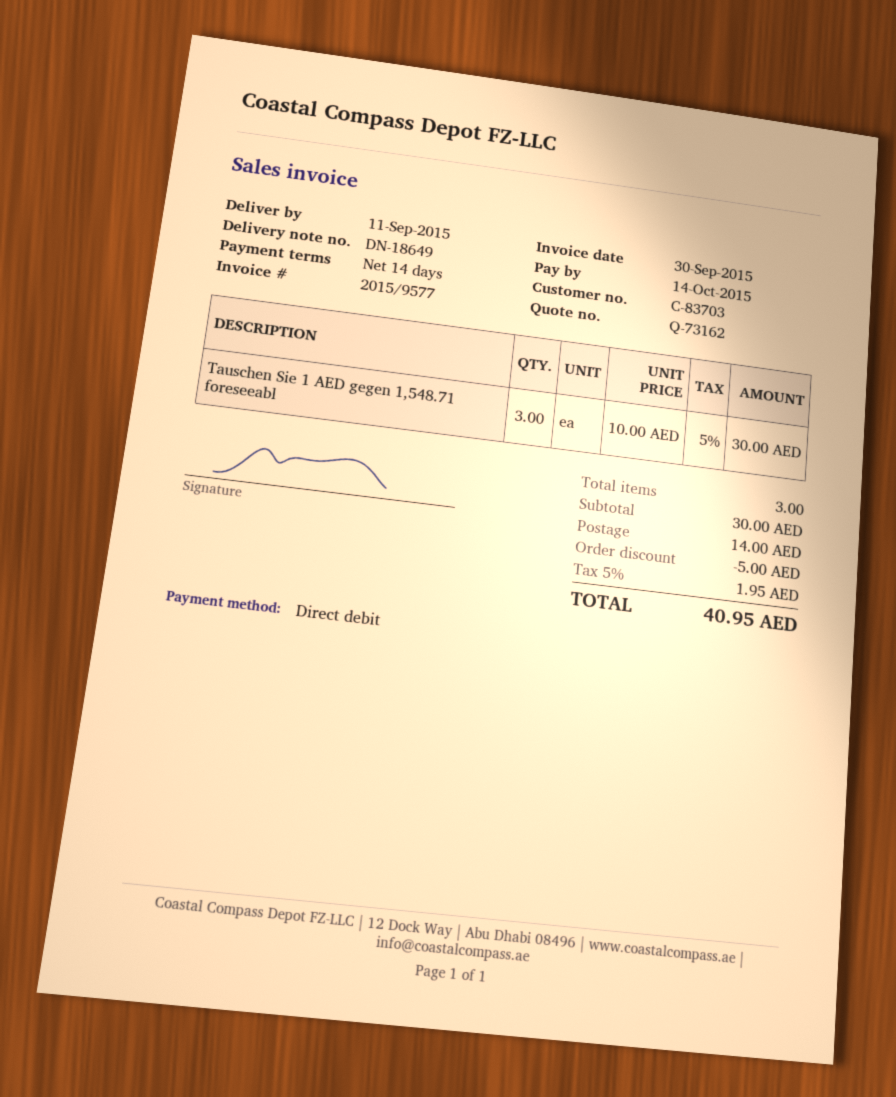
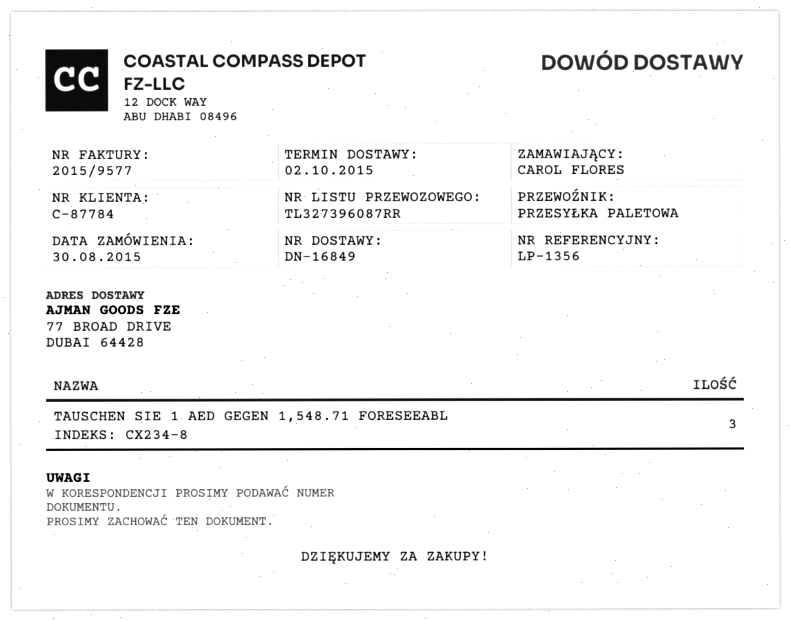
delivery note number: DN-18649 -> DN-16849
delivery date: 2015-09-11 -> 2015-10-02
customer number: C-83703 -> C-87784

